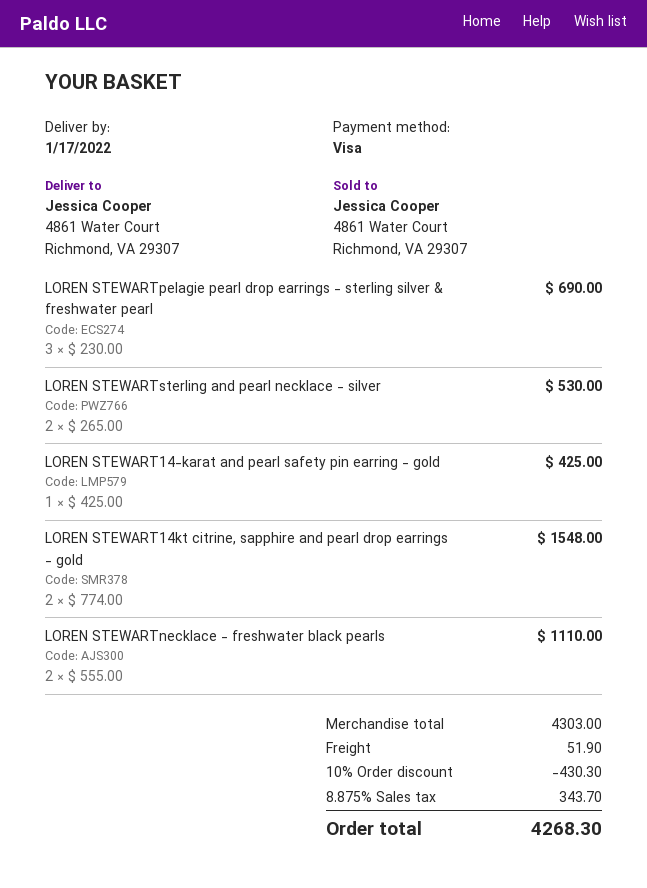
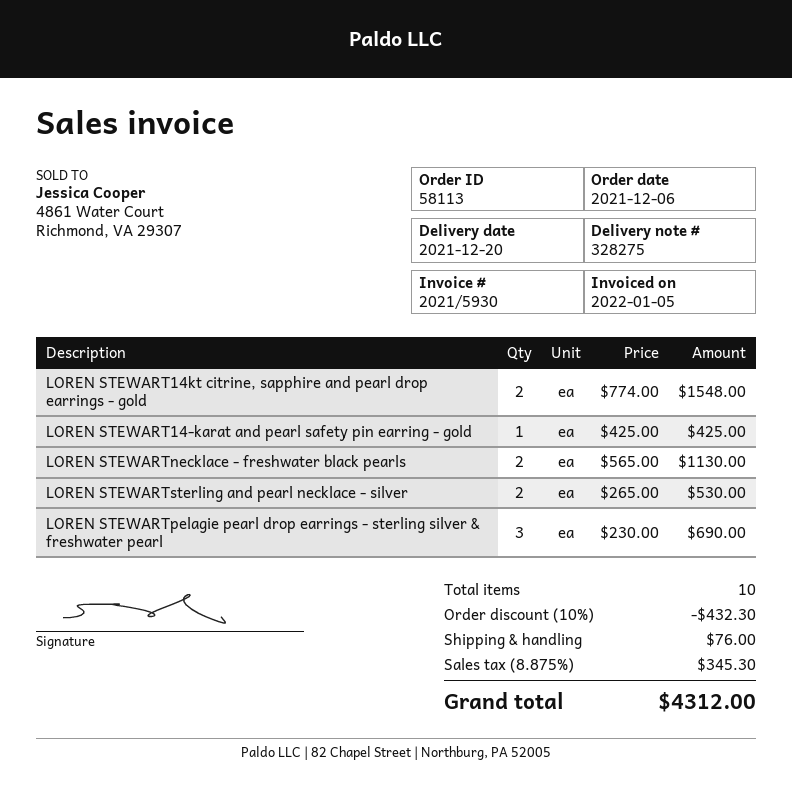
delivery date: 2022-01-17 -> 2021-12-20
LOREN STEWARTnecklace - freshwater black pearls: 2 x 555.00 = 1110.00 -> 2 x 565.00 = 1130.00
discount: 10% = 430.30 -> 10% = 432.30
shipping: 51.90 -> 76.00
tax: 8.875% = 343.70 -> 8.875% = 345.30
total: 4268.30 -> 4312.00

